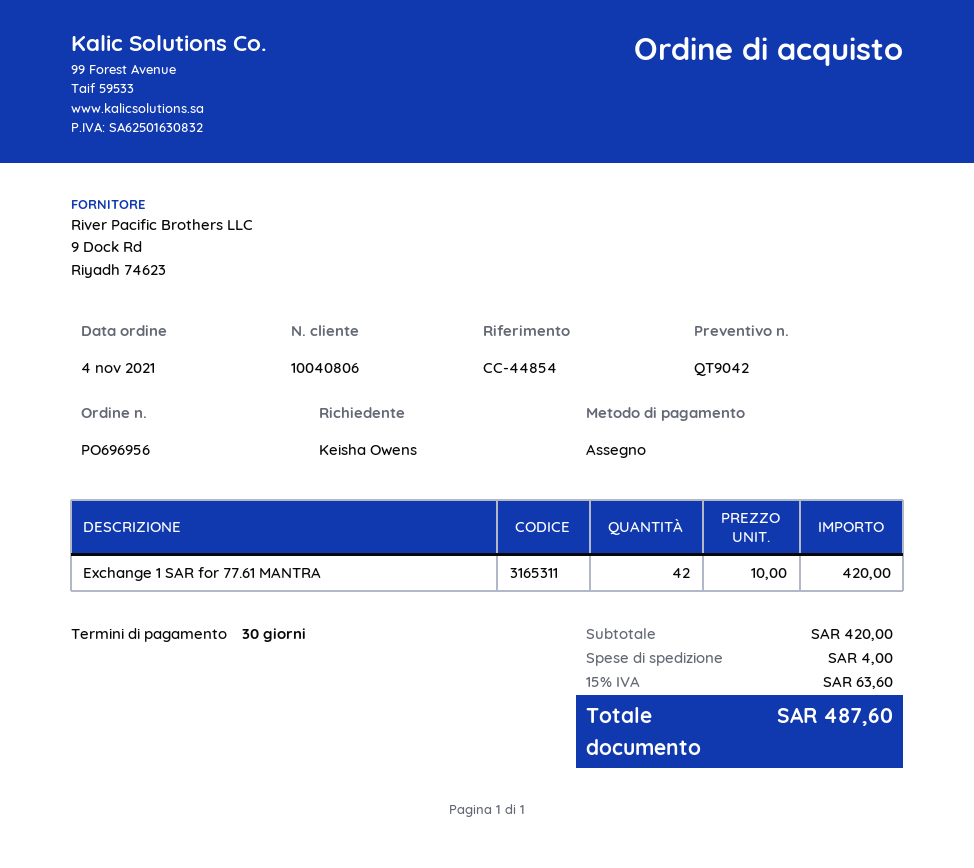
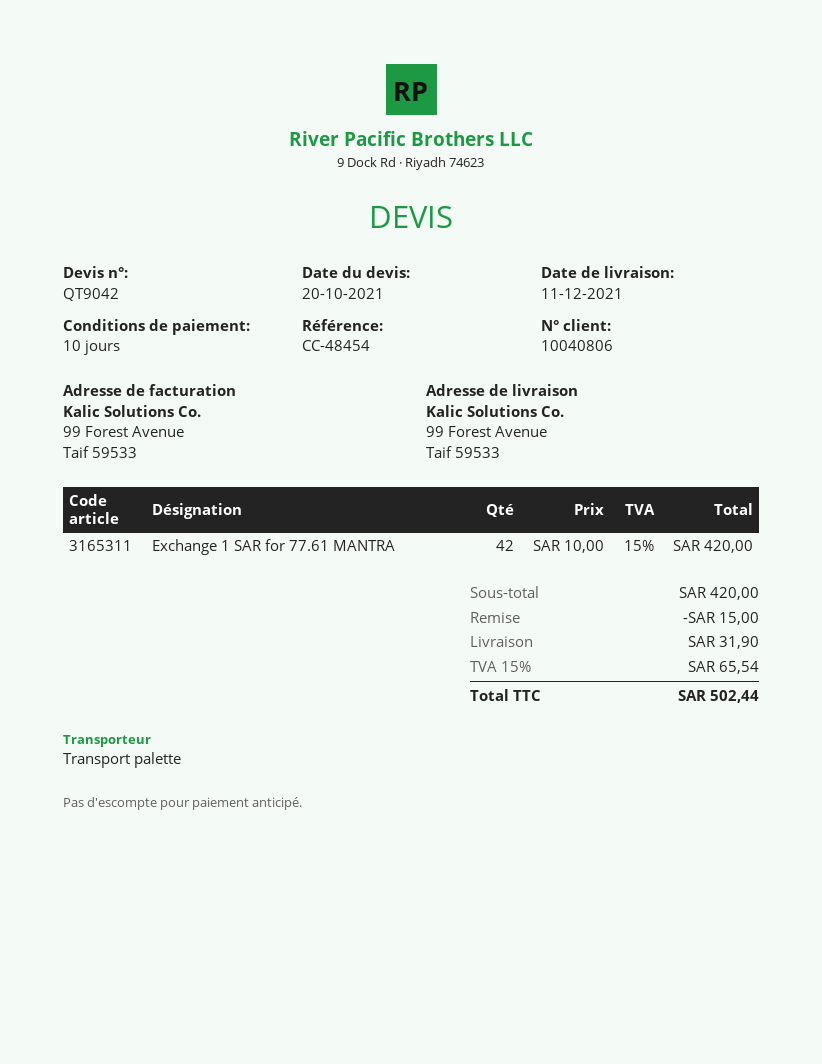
payment terms: 30 days -> 10 days
reference: CC-44854 -> CC-48454
discount: none -> 15.00
shipping: 4.00 -> 31.90
tax: 15% = 63.60 -> 15% = 65.54
total: 487.60 -> 502.44

